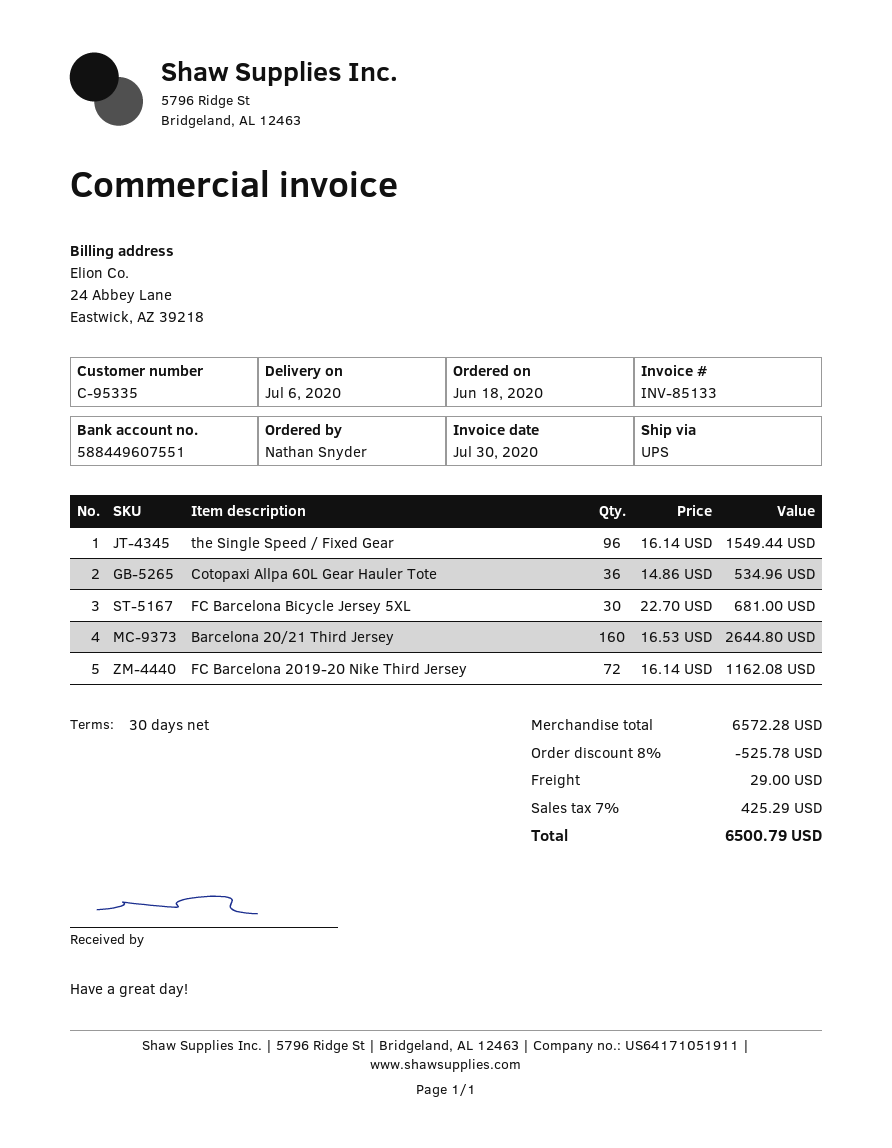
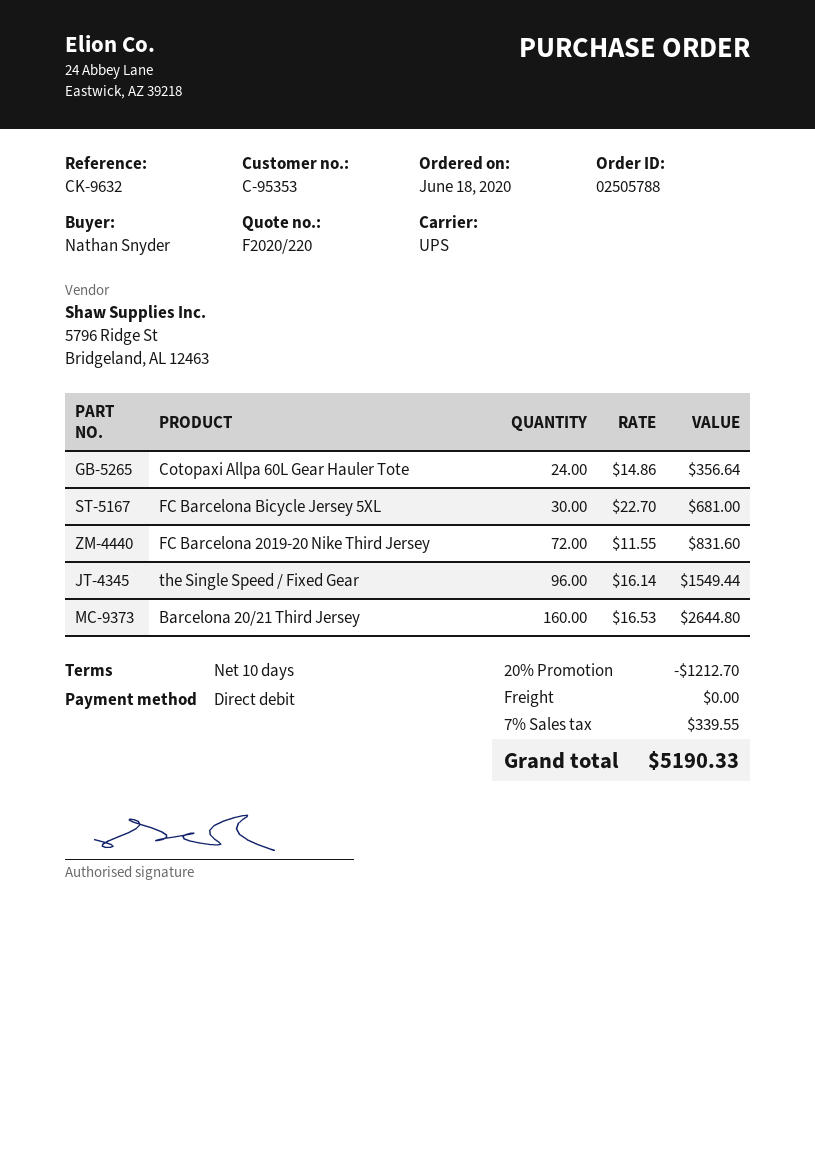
payment terms: 30 days -> 10 days
customer number: C-95335 -> C-95353
Cotopaxi Allpa 60L Gear Hauler Tote: 36 x 14.86 = 534.96 -> 24 x 14.86 = 356.64
FC Barcelona 2019-20 Nike Third Jersey: 72 x 16.14 = 1162.08 -> 72 x 11.55 = 831.60
discount: 8% = 525.78 -> 20% = 1212.70
shipping: 29.00 -> 0.00
tax: 7% = 425.29 -> 7% = 339.55
total: 6500.79 -> 5190.33

